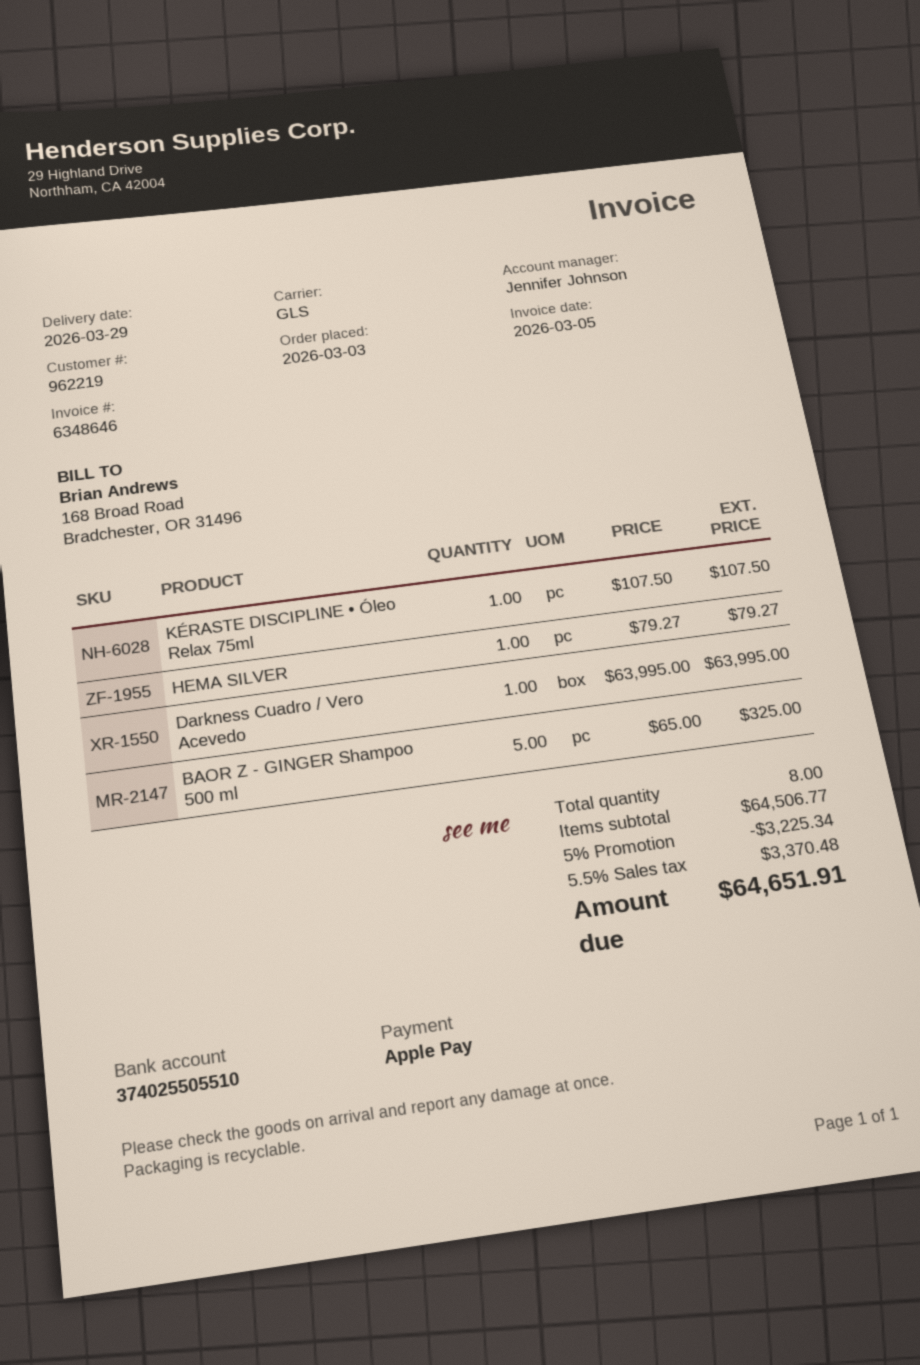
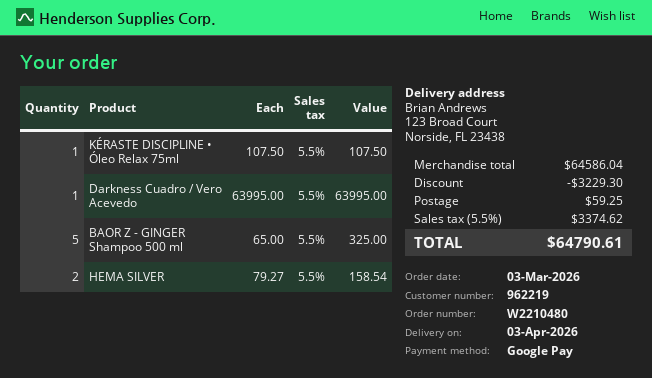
delivery date: 2026-03-29 -> 2026-04-03
payment method: Apple Pay -> Google Pay
HEMA SILVER: 1 x 79.27 = 79.27 -> 2 x 79.27 = 158.54
subtotal: 64506.77 -> 64586.04
discount: 3225.34 -> 3229.30
shipping: none -> 59.25
tax: 5.5% = 3370.48 -> 5.5% = 3374.62
total: 64651.91 -> 64790.61

